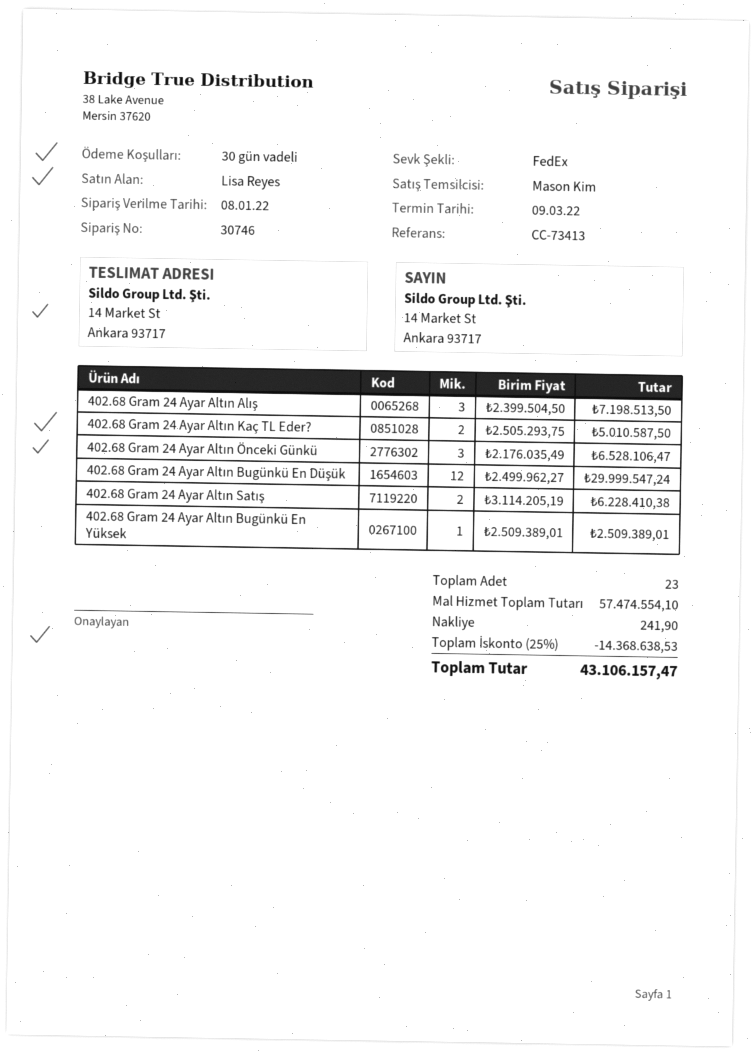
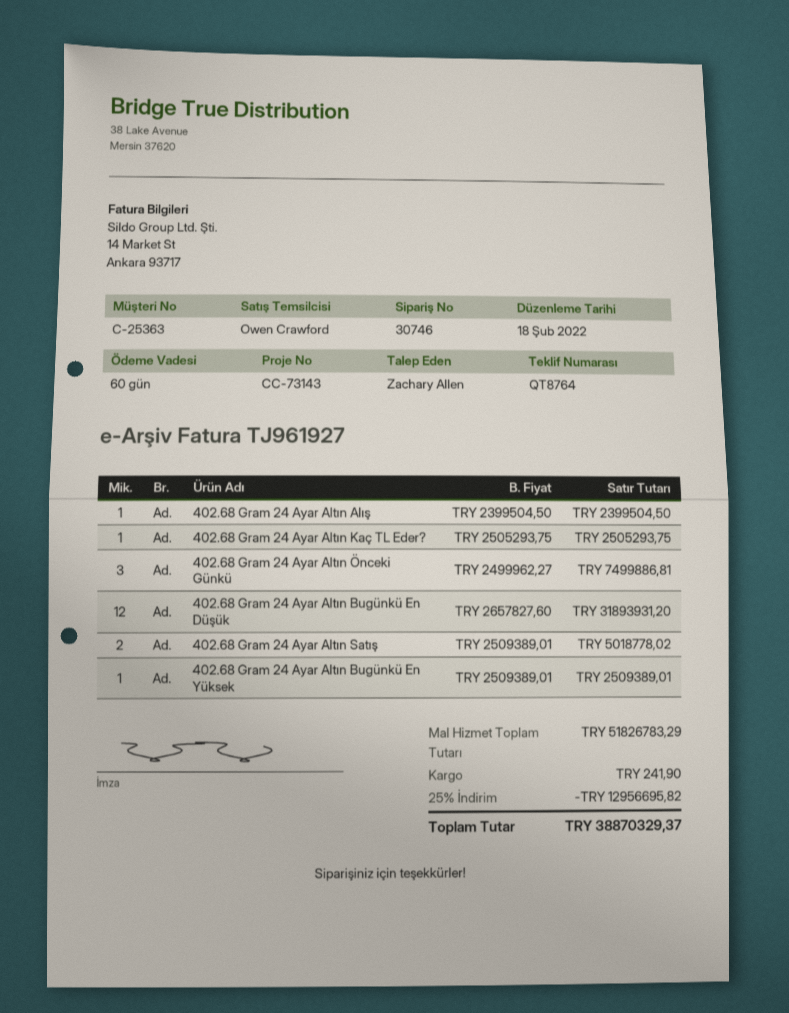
payment terms: 30 days -> 60 days
reference: CC-73413 -> CC-73143
ordered by: Lisa Reyes -> Zachary Allen
sales rep: Mason Kim -> Owen Crawford
402.68 Gram 24 Ayar Altın Alış: 3 x 2399504.50 = 7198513.50 -> 1 x 2399504.50 = 2399504.50
402.68 Gram 24 Ayar Altın Kaç TL Eder?: 2 x 2505293.75 = 5010587.50 -> 1 x 2505293.75 = 2505293.75
402.68 Gram 24 Ayar Altın Önceki Günkü: 3 x 2176035.49 = 6528106.47 -> 3 x 2499962.27 = 7499886.81
402.68 Gram 24 Ayar Altın Bugünkü En Düşük: 12 x 2499962.27 = 29999547.24 -> 12 x 2657827.60 = 31893931.20
402.68 Gram 24 Ayar Altın Satış: 2 x 3114205.19 = 6228410.38 -> 2 x 2509389.01 = 5018778.02
subtotal: 57474554.10 -> 51826783.29
discount: 25% = 14368638.53 -> 25% = 12956695.82
total: 43106157.47 -> 38870329.37

